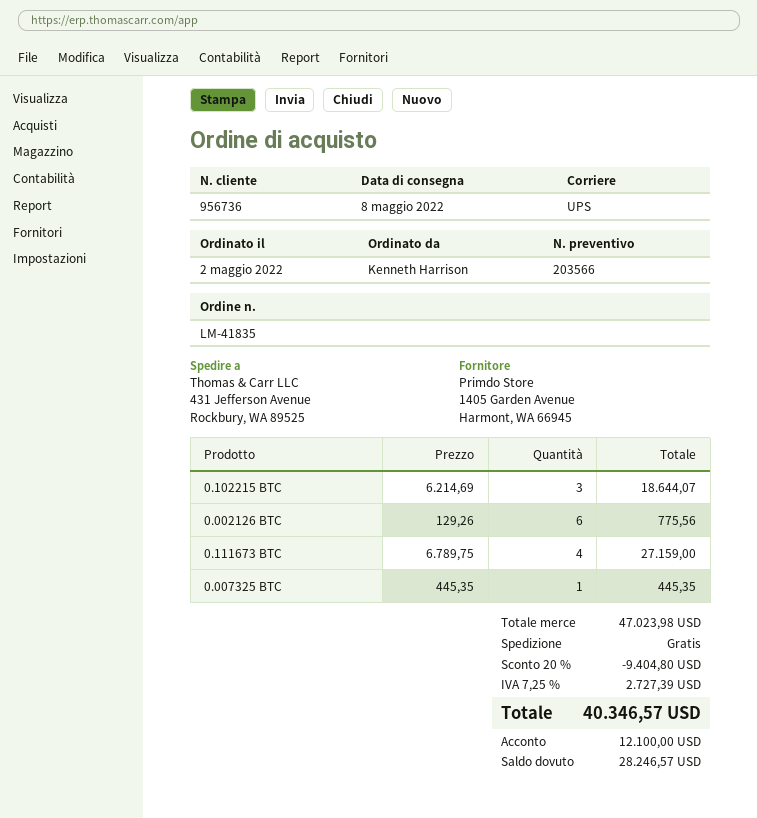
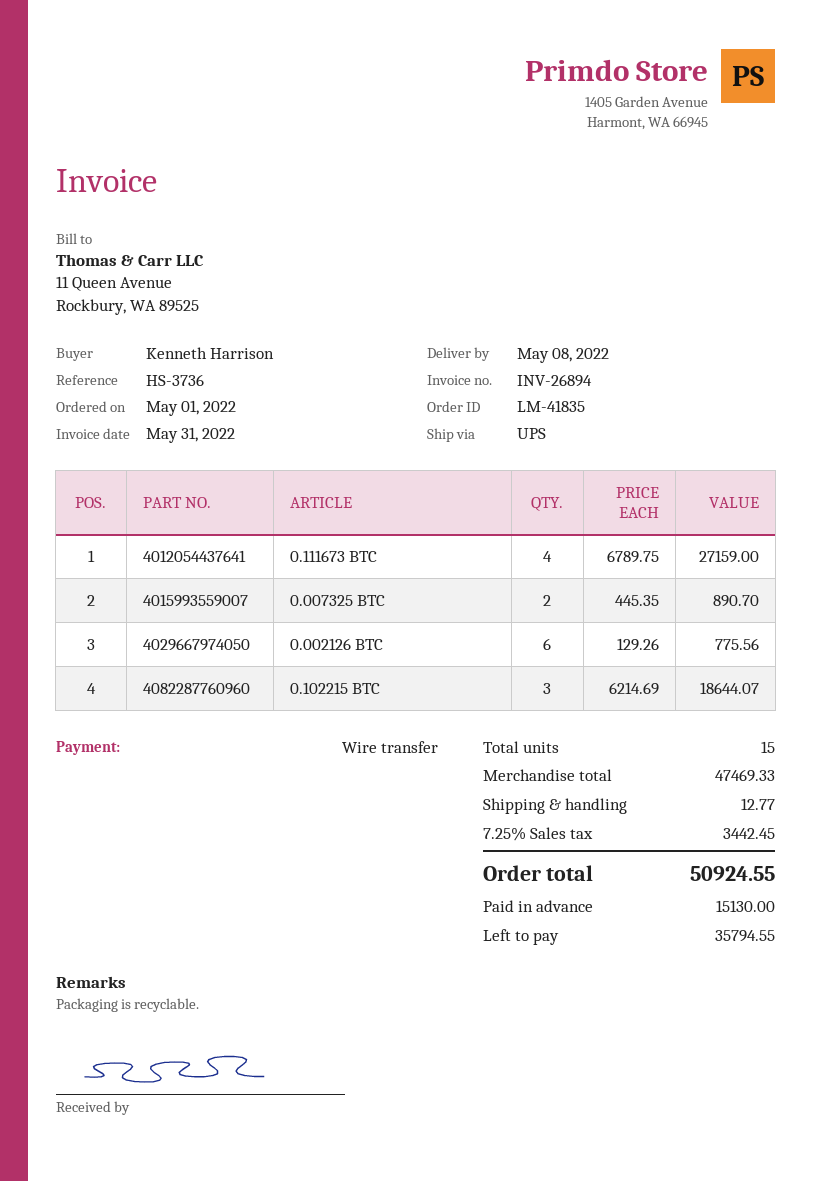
order date: 2022-05-02 -> 2022-05-01
0.007325 BTC: 1 x 445.35 = 445.35 -> 2 x 445.35 = 890.70
subtotal: 47023.98 -> 47469.33
discount: 20% = 9404.80 -> none
shipping: 0.00 -> 12.77
tax: 7.25% = 2727.39 -> 7.25% = 3442.45
total: 40346.57 -> 50924.55
deposit: 12100.00 -> 15130.00
balance: 28246.57 -> 35794.55

